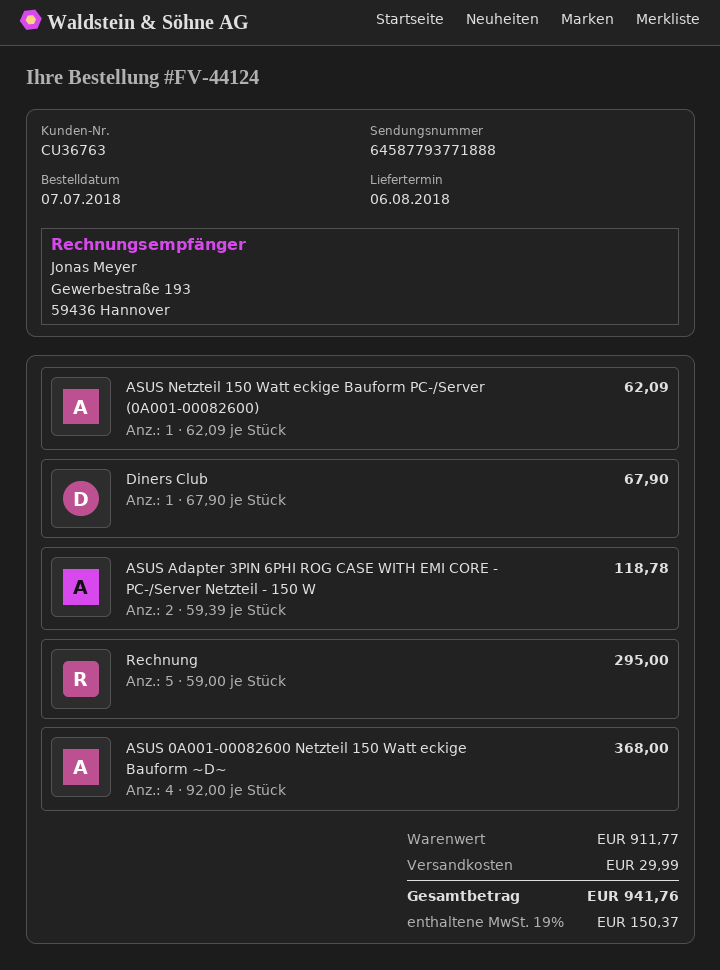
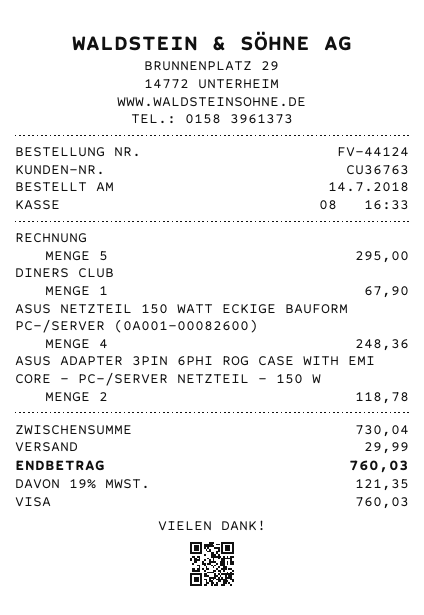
order date: 2018-07-07 -> 2018-07-14
ASUS Netzteil 150 Watt eckige Bauform PC-/Server (0A001-00082600): 1 for 62.09 -> 4 for 248.36
ASUS 0A001-00082600 Netzteil 150 Watt eckige Bauform ~D~: 4 for 368.00 -> none
subtotal: 911.77 -> 730.04
tax: 19% = 150.37 -> 19% = 121.35
total: 941.76 -> 760.03

